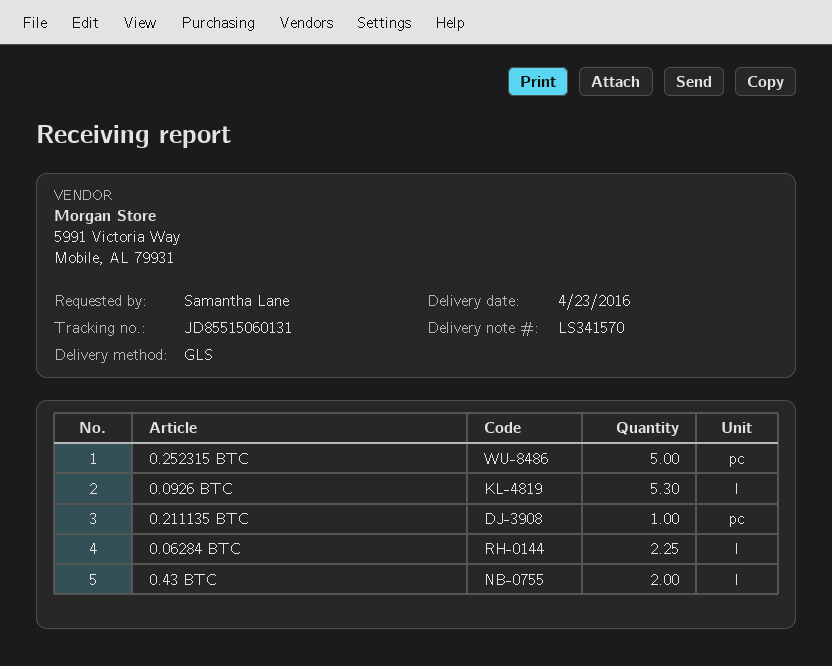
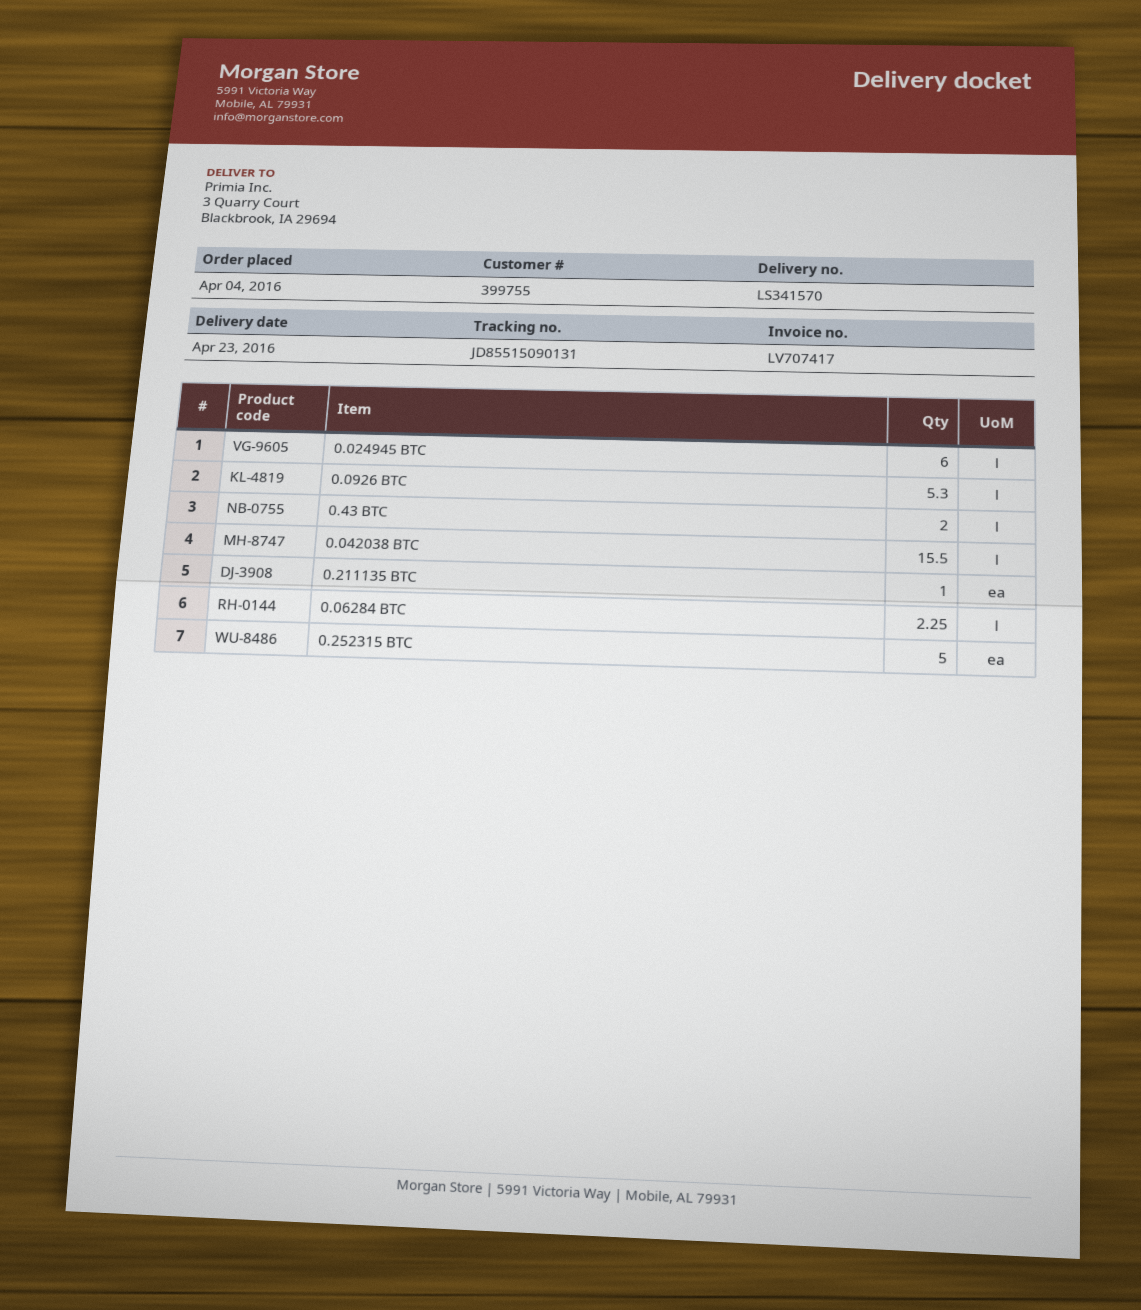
tracking number: JD85515060131 -> JD85515090131
0.024945 BTC: none -> 6
0.042038 BTC: none -> 15.5

